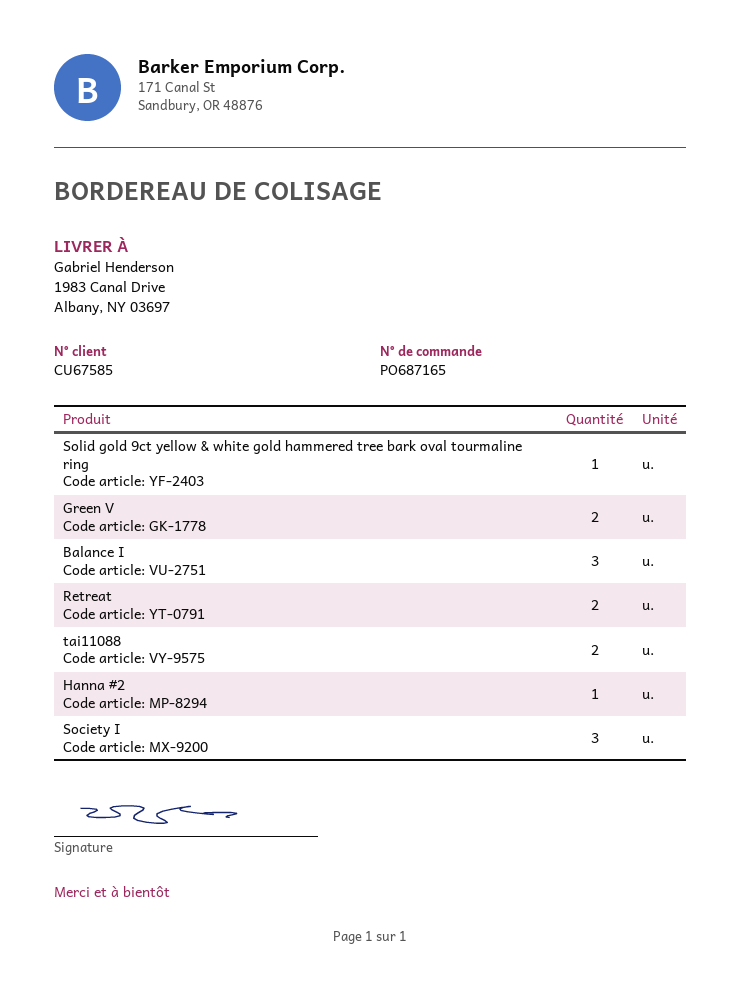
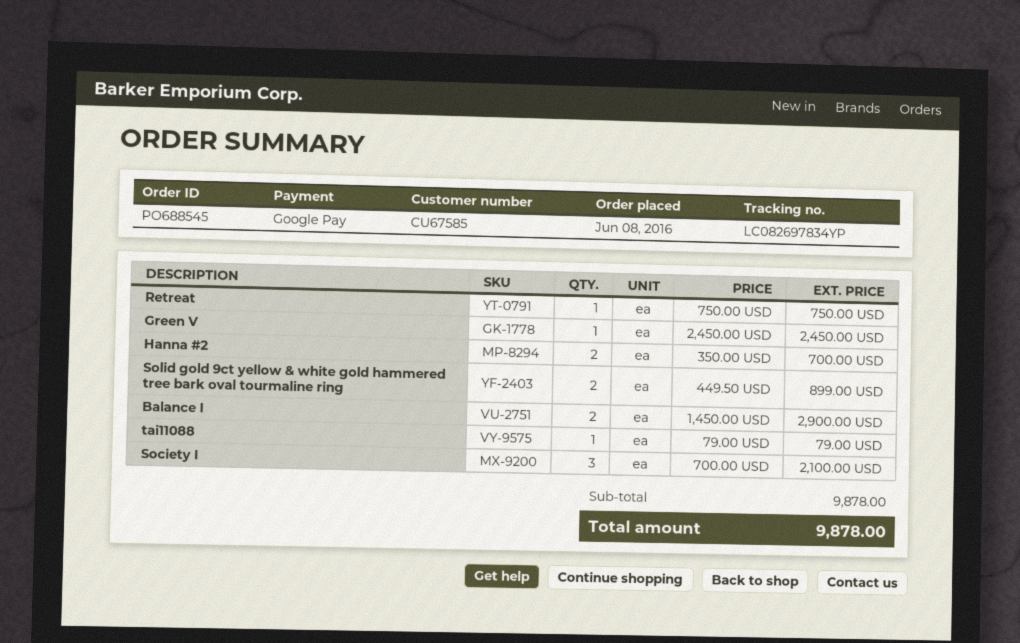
order number: PO687165 -> PO688545
Solid gold 9ct yellow & white gold hammered tree bark oval tourmaline ring: 1 -> 2
Green V: 2 -> 1
Balance I: 3 -> 2
Retreat: 2 -> 1
tai11088: 2 -> 1
Hanna #2: 1 -> 2

